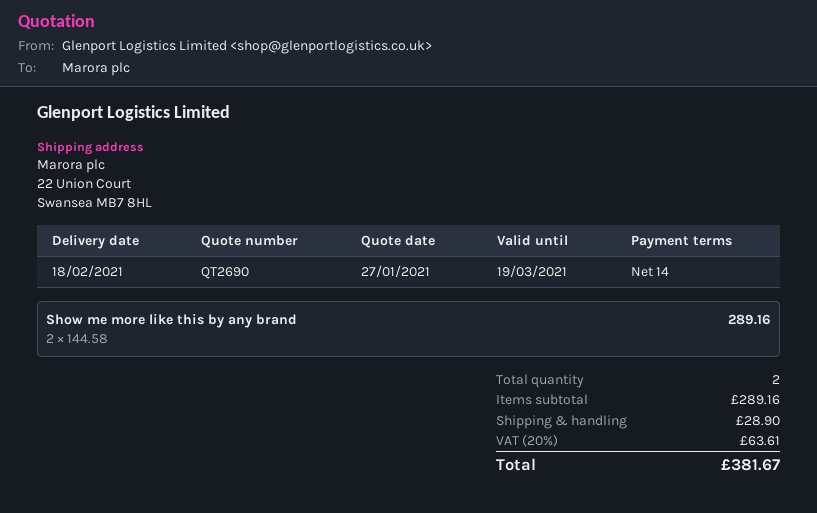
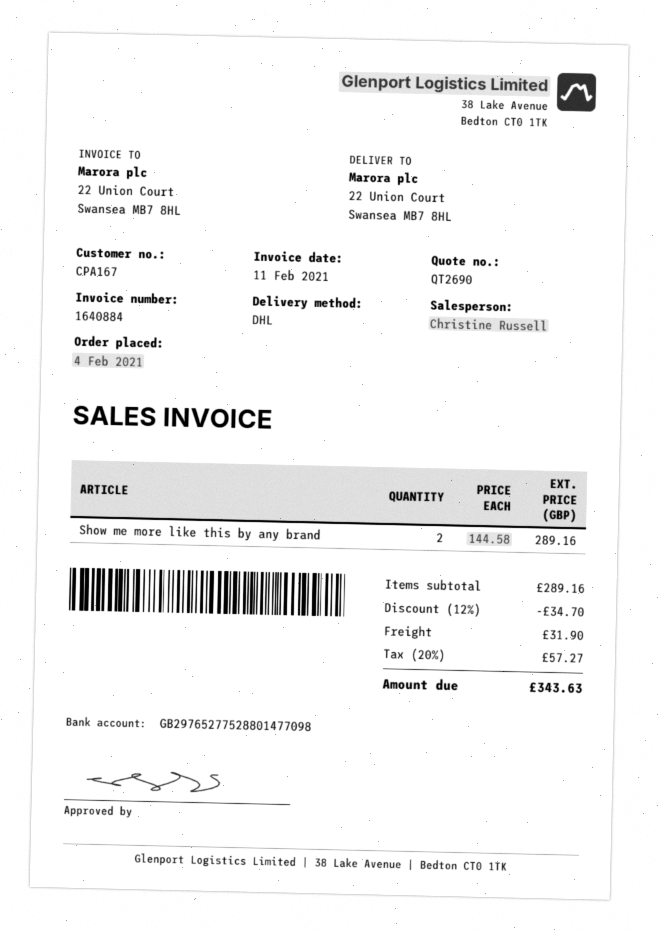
discount: none -> 12% = 34.70
shipping: 28.90 -> 31.90
tax: 20% = 63.61 -> 20% = 57.27
total: 381.67 -> 343.63

